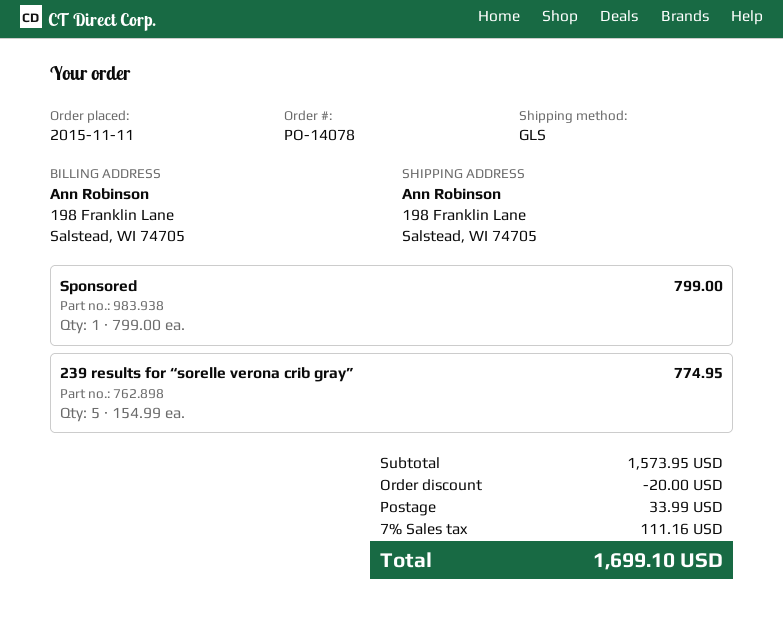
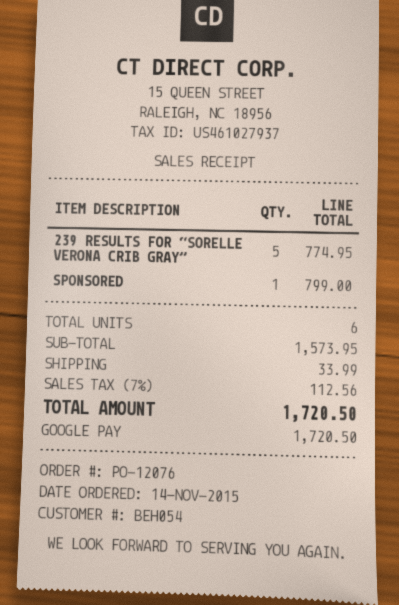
order number: PO-14078 -> PO-12076
order date: 2015-11-11 -> 2015-11-14
discount: 20.00 -> none
tax: 7% = 111.16 -> 7% = 112.56
total: 1699.10 -> 1720.50

